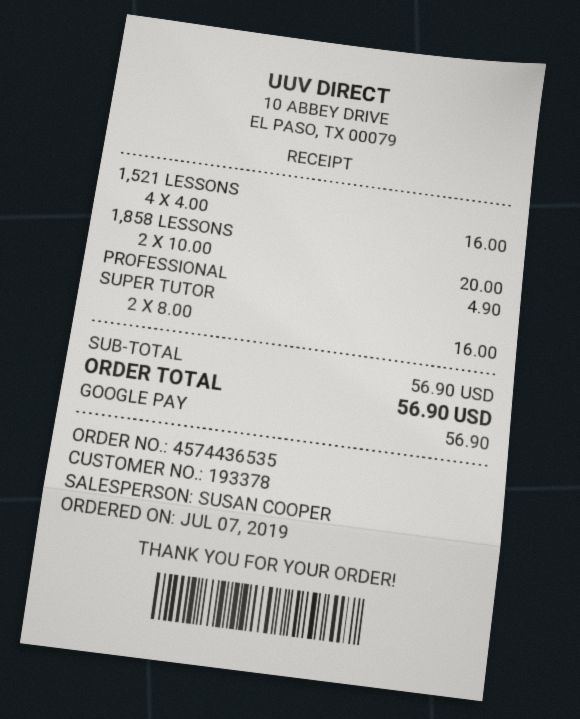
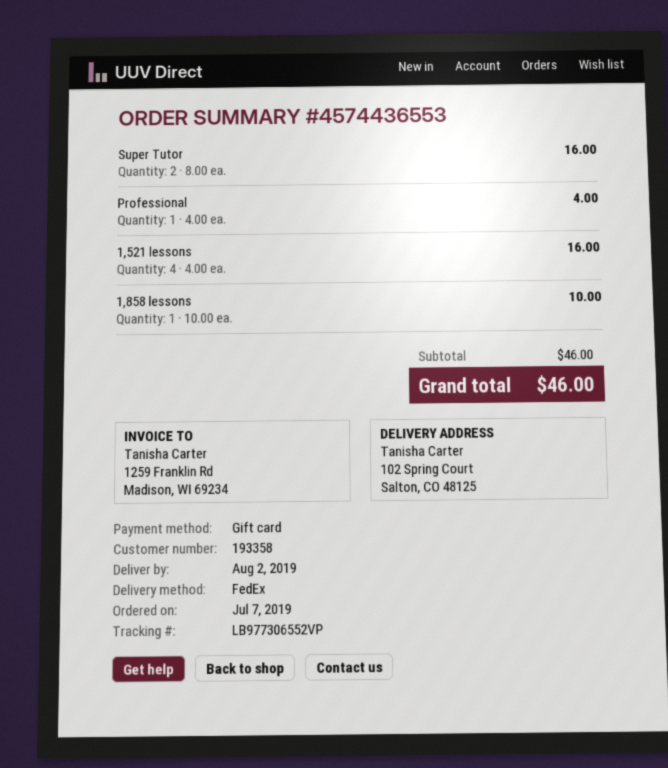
order number: 4574436535 -> 4574436553
customer number: 193378 -> 193358
payment method: Google Pay -> gift card
1,858 LESSONS: 2 x 10.00 = 20.00 -> 1 x 10.00 = 10.00
PROFESSIONAL: 1 x 4.90 = 4.90 -> 1 x 4.00 = 4.00
subtotal: 56.90 -> 46.00
total: 56.90 -> 46.00

